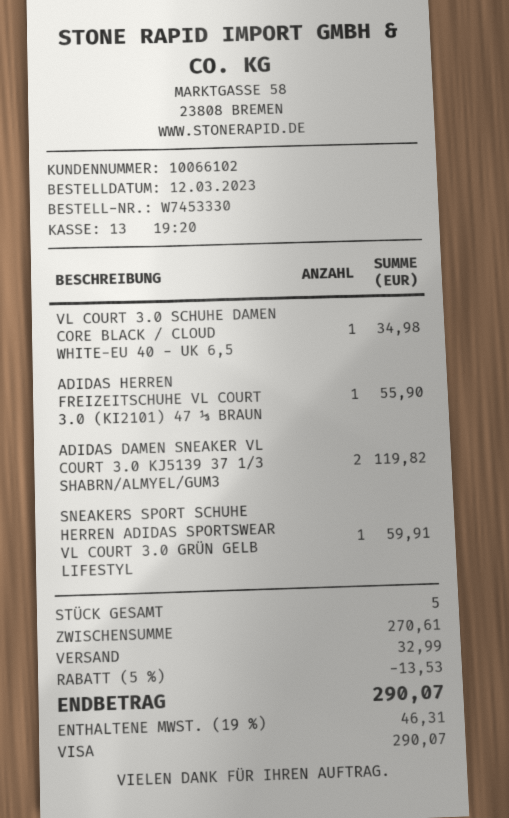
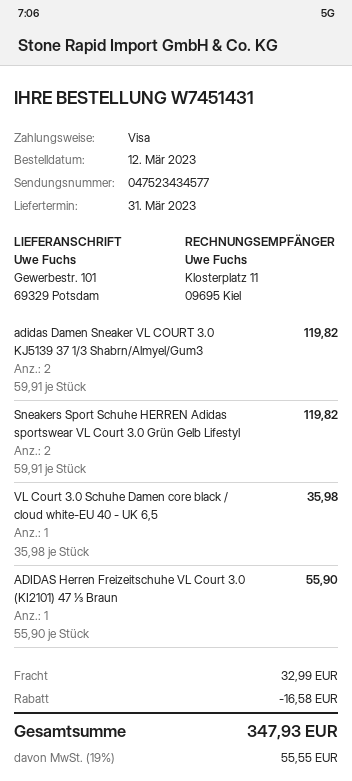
order number: W7453330 -> W7451431
VL COURT 3.0 SCHUHE DAMEN CORE BLACK / CLOUD WHITE-EU 40 - UK 6,5: 1 for 34.98 -> 1 for 35.98
SNEAKERS SPORT SCHUHE HERREN ADIDAS SPORTSWEAR VL COURT 3.0 GRÜN GELB LIFESTYL: 1 for 59.91 -> 2 for 119.82
discount: 13.53 -> 16.58
tax: 19% = 46.31 -> 19% = 55.55
total: 290.07 -> 347.93

